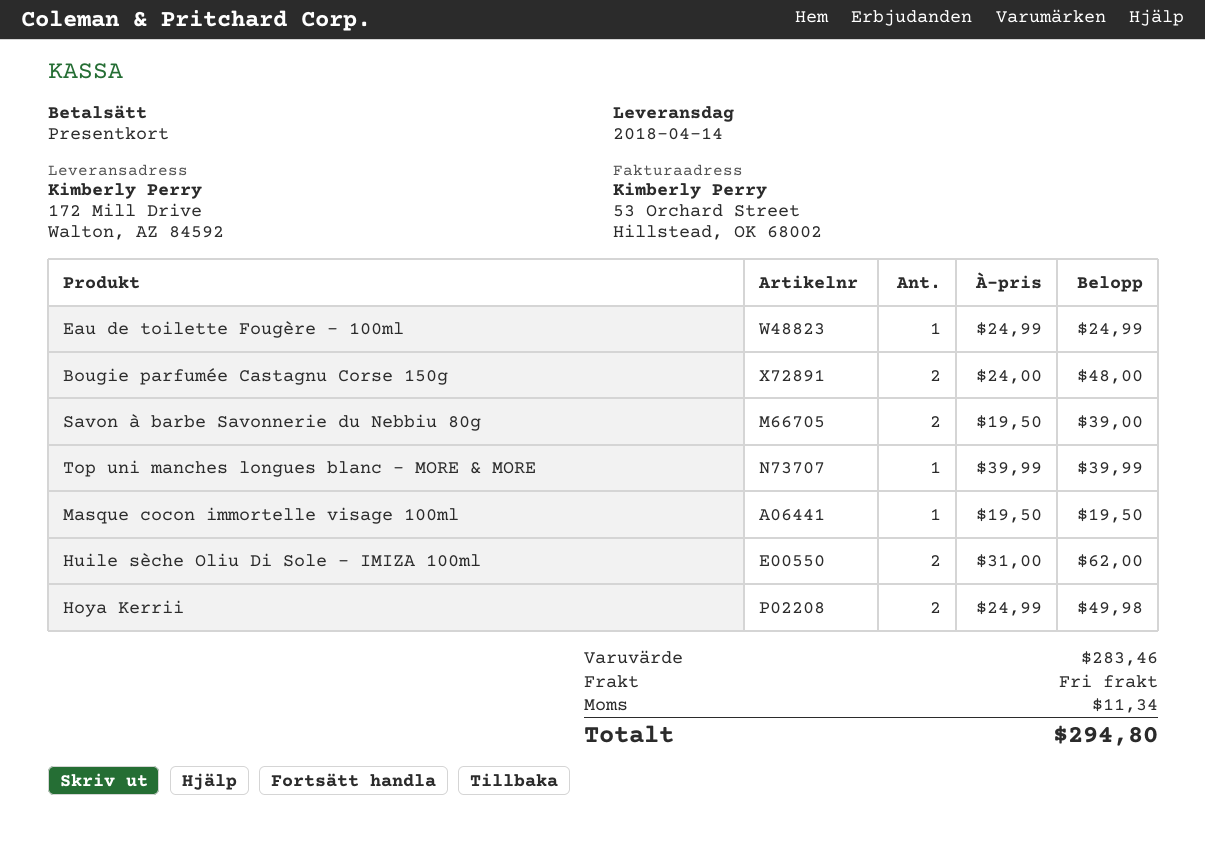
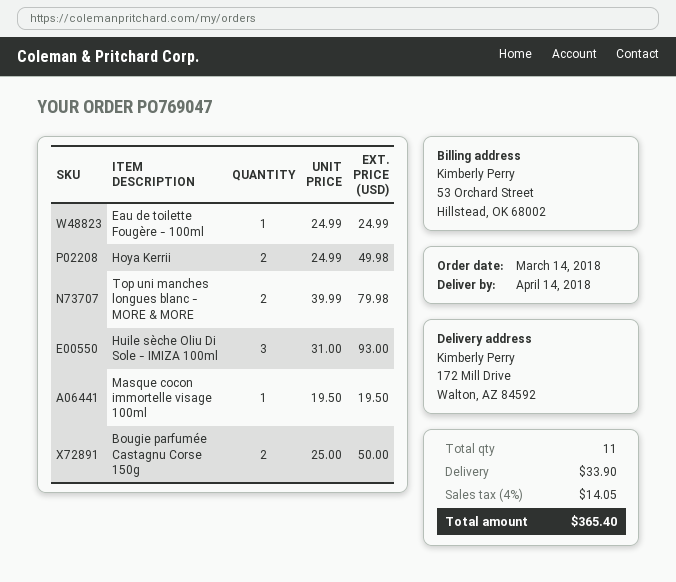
Bougie parfumée Castagnu Corse 150g: 2 x 24.00 = 48.00 -> 2 x 25.00 = 50.00
Savon à barbe Savonnerie du Nebbiu 80g: 2 x 19.50 = 39.00 -> none
Top uni manches longues blanc - MORE & MORE: 1 x 39.99 = 39.99 -> 2 x 39.99 = 79.98
Huile sèche Oliu Di Sole - IMIZA 100ml: 2 x 31.00 = 62.00 -> 3 x 31.00 = 93.00
shipping: 0.00 -> 33.90
tax: 11.34 -> 14.05
total: 294.80 -> 365.40

